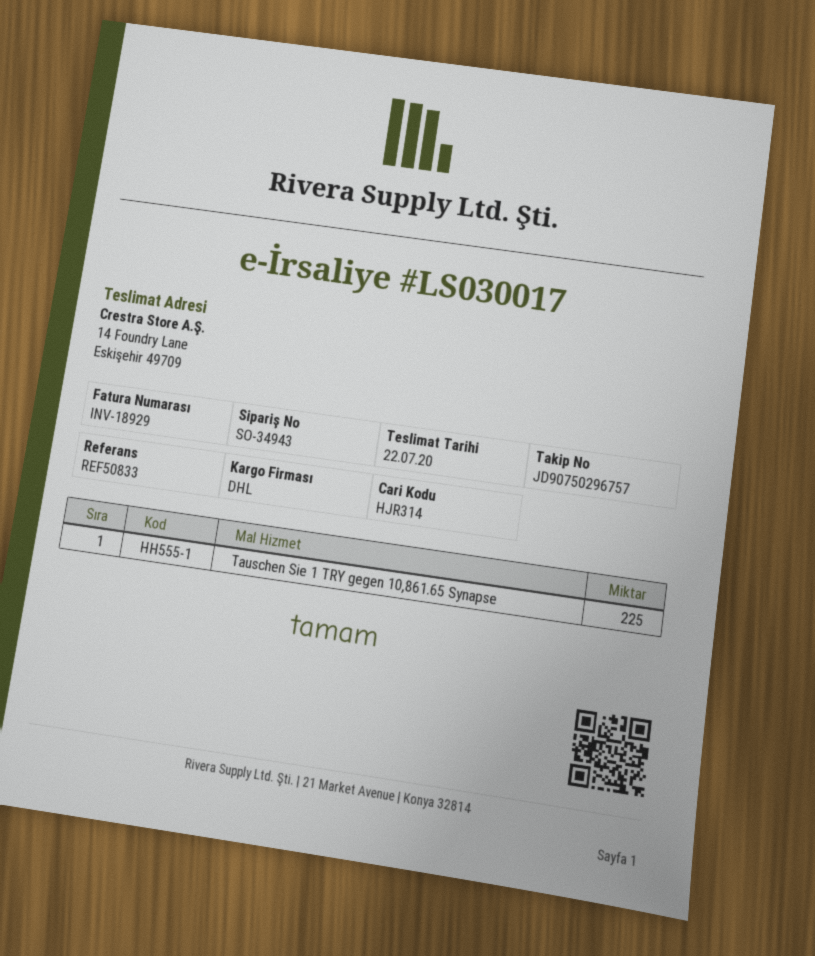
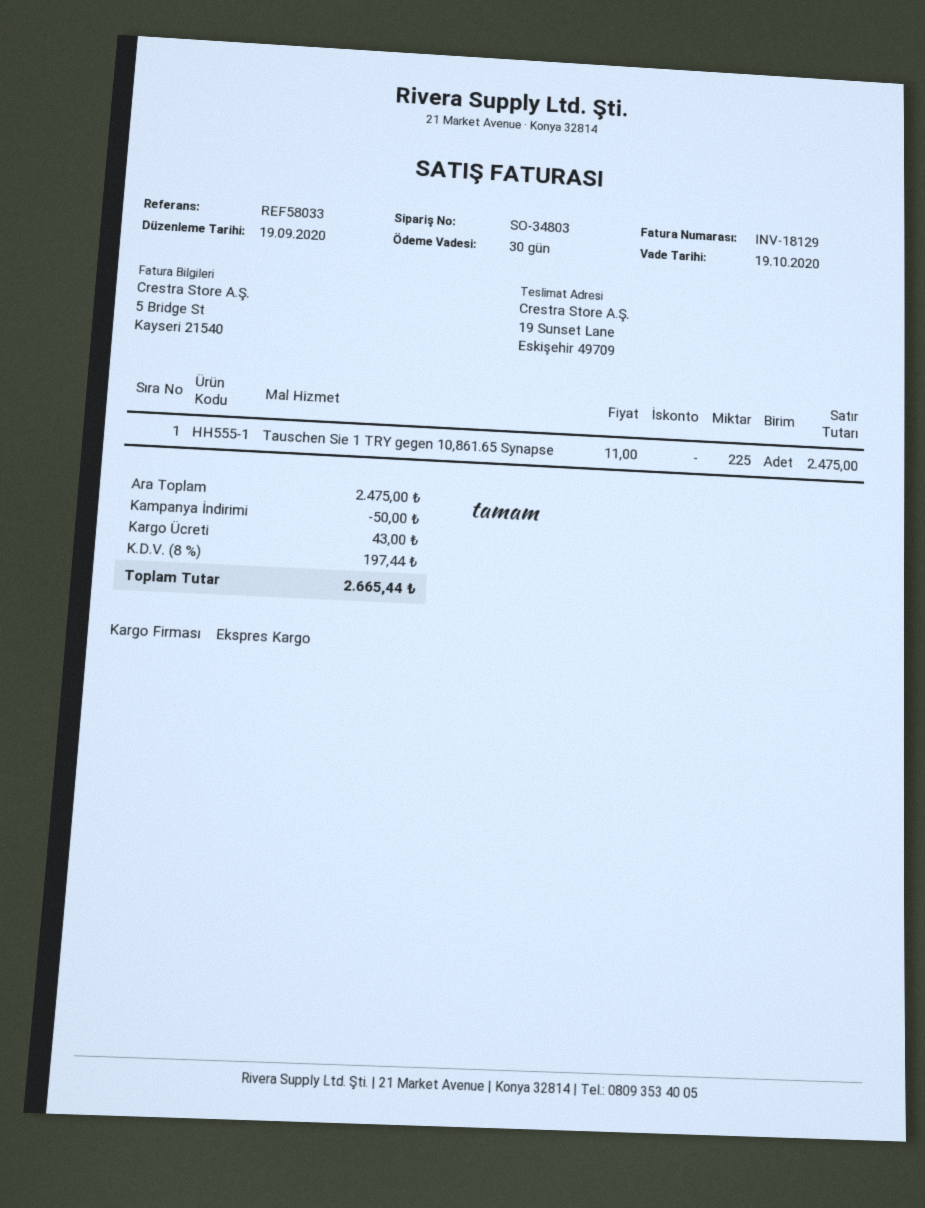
order number: SO-34943 -> SO-34803
invoice number: INV-18929 -> INV-18129
reference: REF50833 -> REF58033
shipping method: DHL -> express
ship to: 14 Foundry Lane, Eskişehir 49709 -> 19 Sunset Lane, Eskişehir 49709

